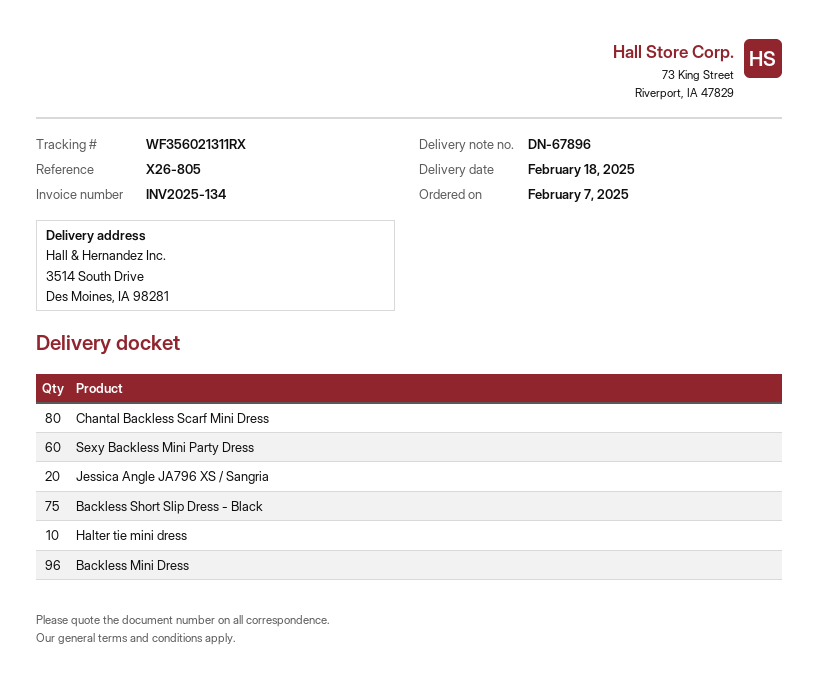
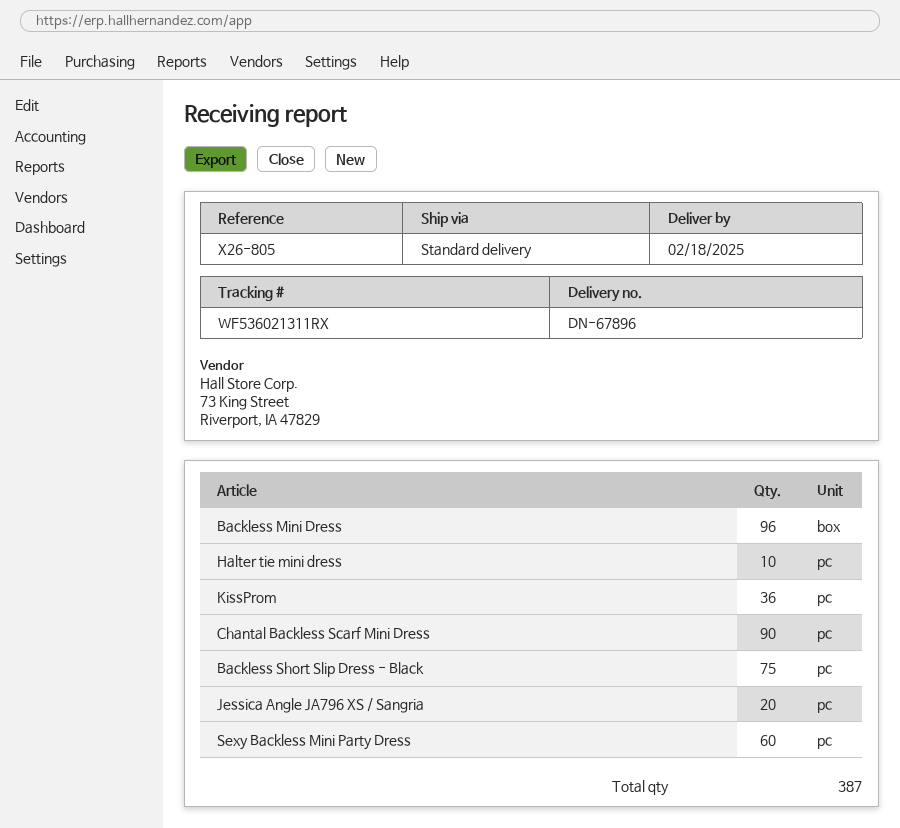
tracking number: WF356021311RX -> WF536021311RX
Chantal Backless Scarf Mini Dress: 80 -> 90
KissProm: none -> 36

